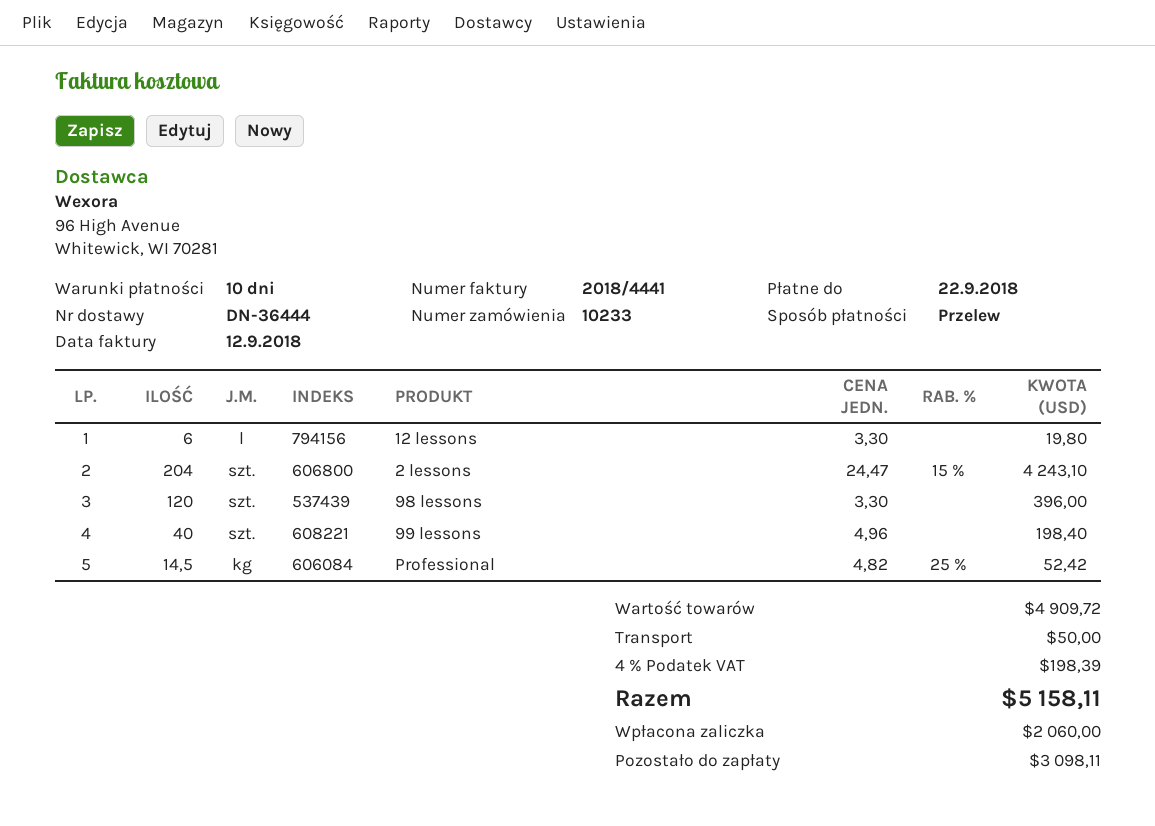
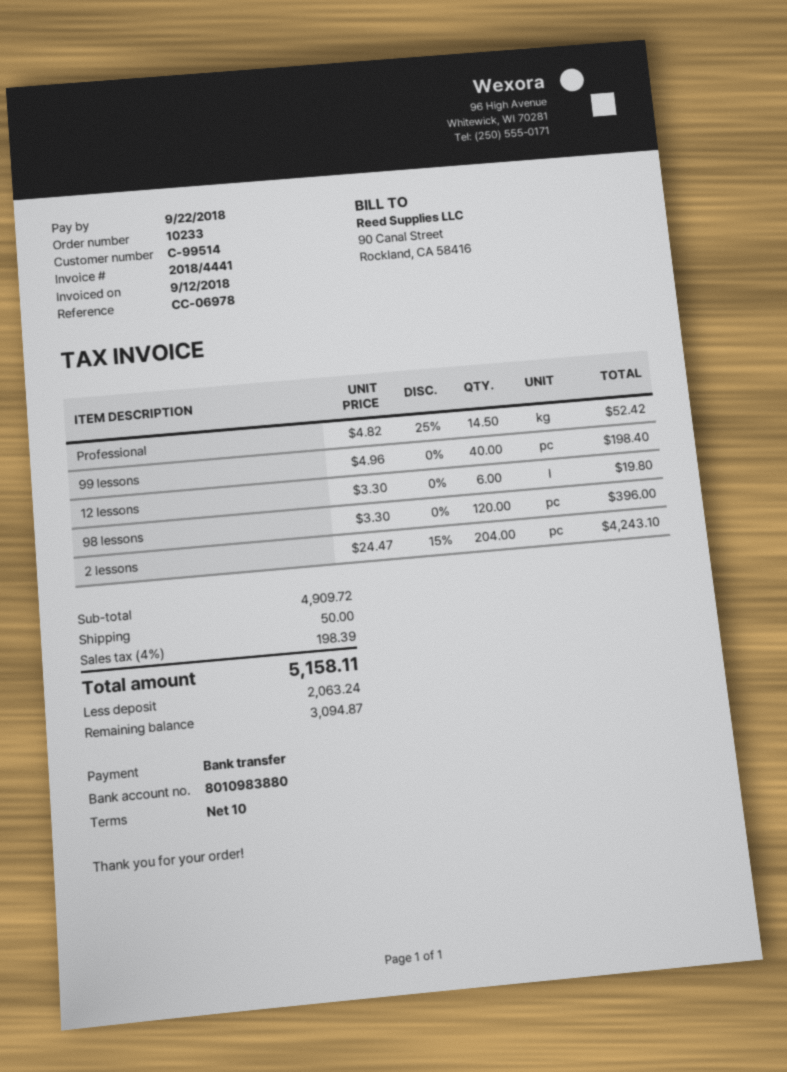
deposit: 2060.00 -> 2063.24
balance: 3098.11 -> 3094.87

